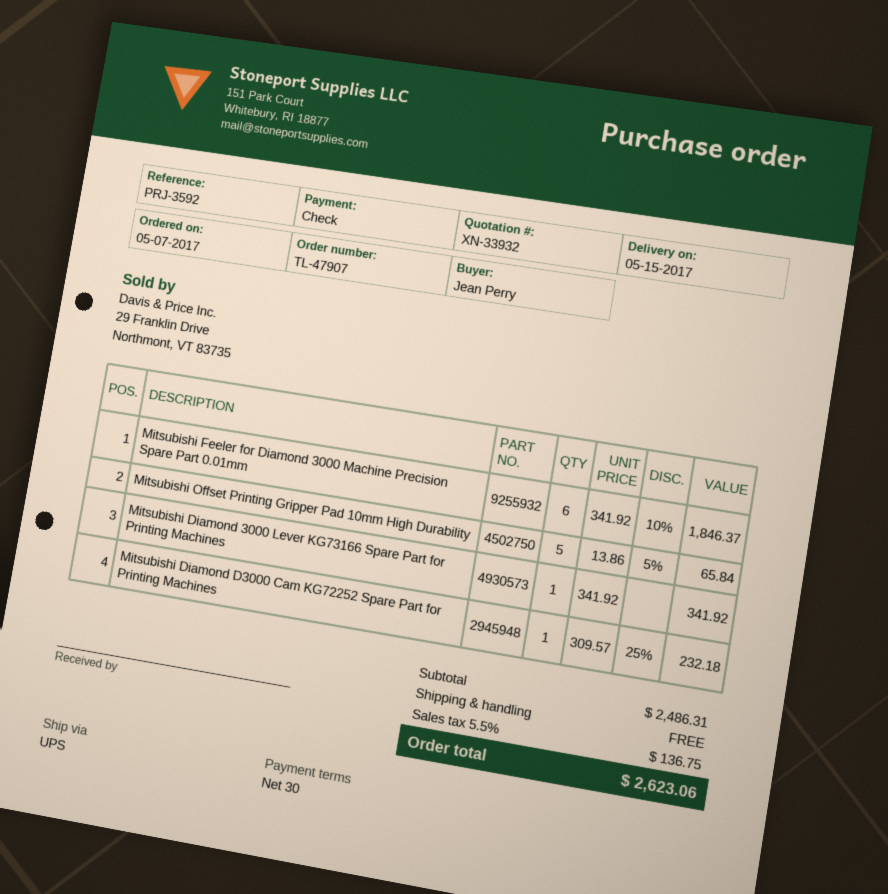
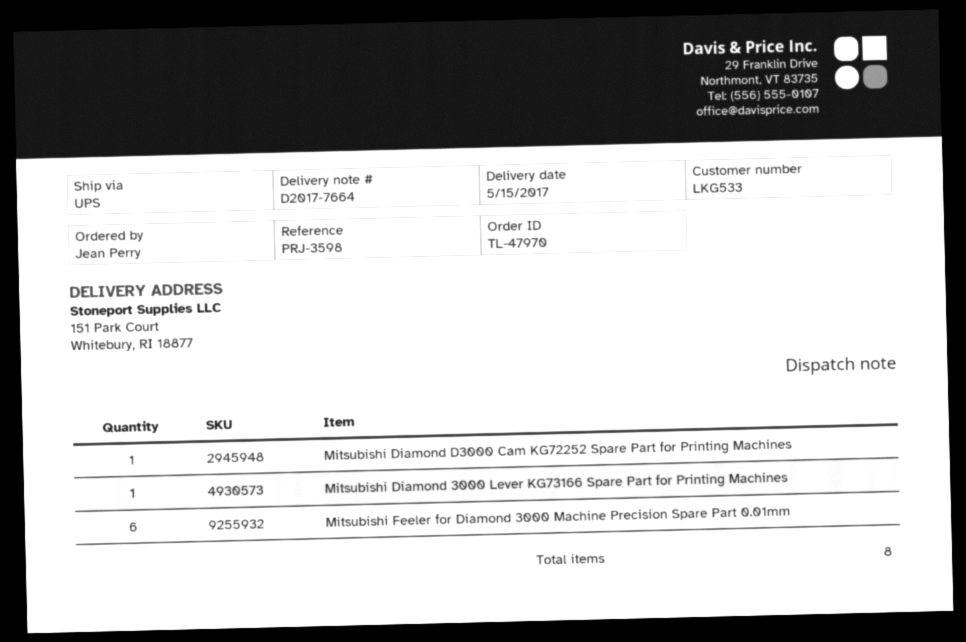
order number: TL-47907 -> TL-47970
reference: PRJ-3592 -> PRJ-3598
Mitsubishi Offset Printing Gripper Pad 10mm High Durability: 5 -> none

